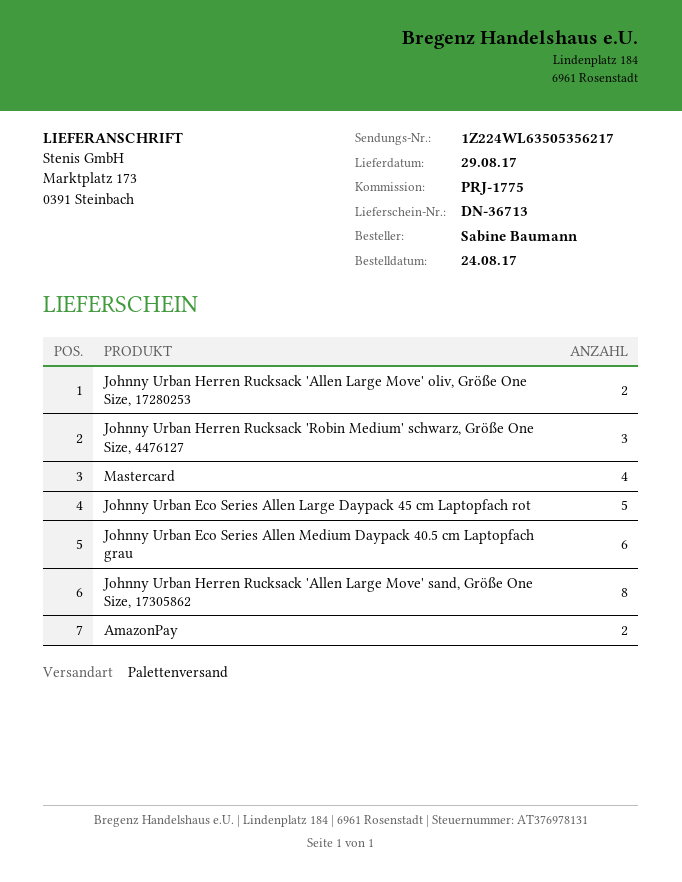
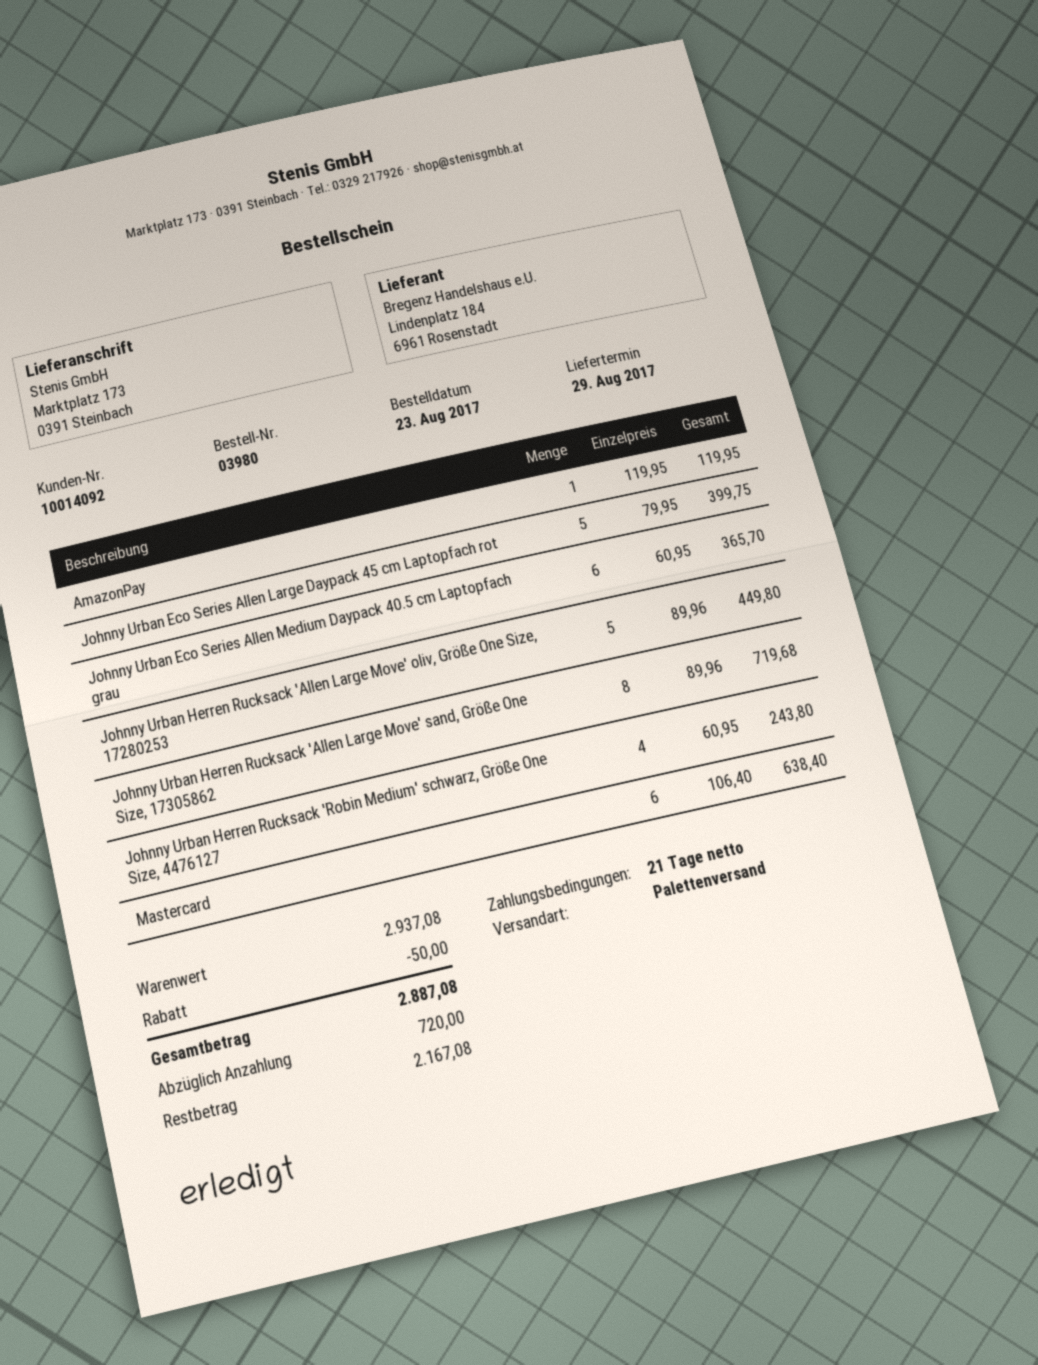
order date: 2017-08-24 -> 2017-08-23
Johnny Urban Herren Rucksack 'Allen Large Move' oliv, Größe One Size, 17280253: 2 -> 5
Johnny Urban Herren Rucksack 'Robin Medium' schwarz, Größe One Size, 4476127: 3 -> 4
Mastercard: 4 -> 6
AmazonPay: 2 -> 1

